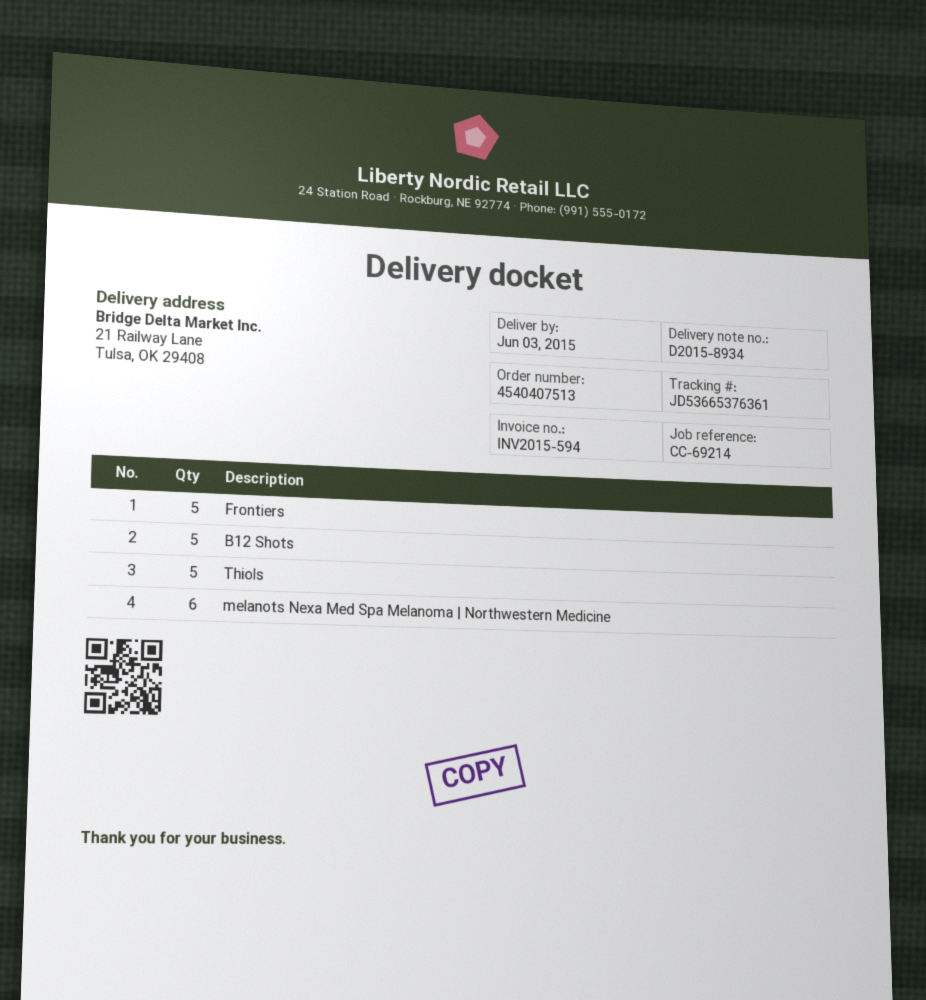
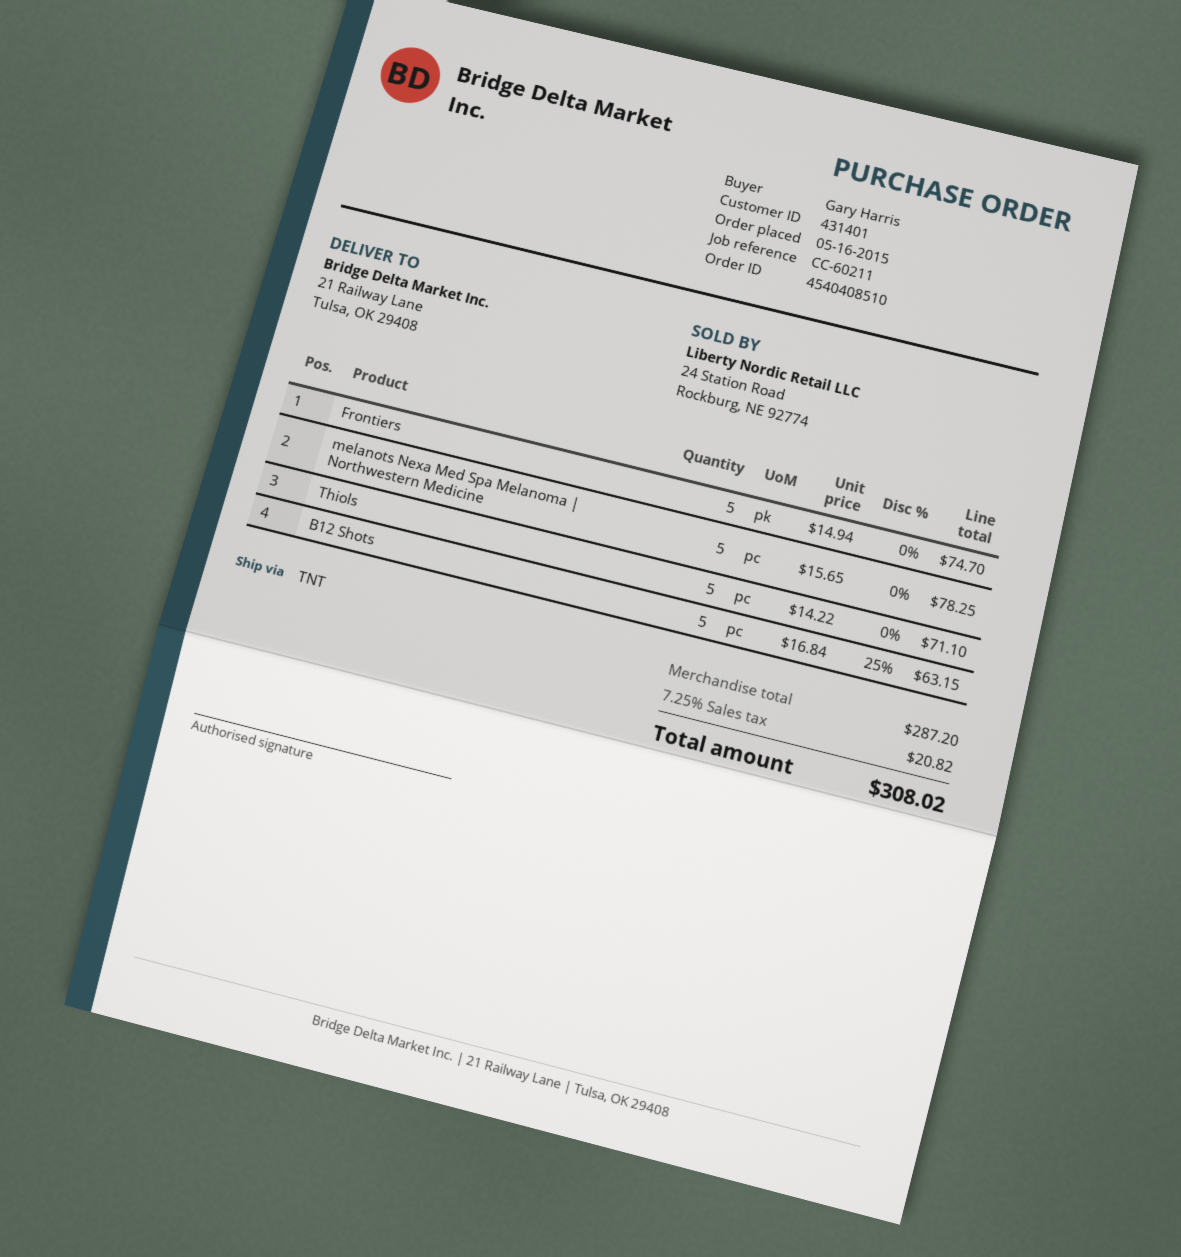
order number: 4540407513 -> 4540408510
reference: CC-69214 -> CC-60211
melanots Nexa Med Spa Melanoma | Northwestern Medicine: 6 -> 5

